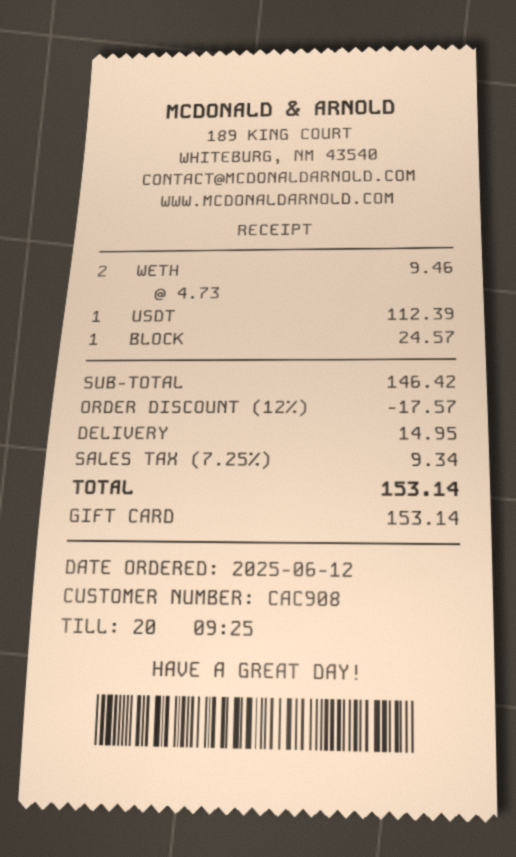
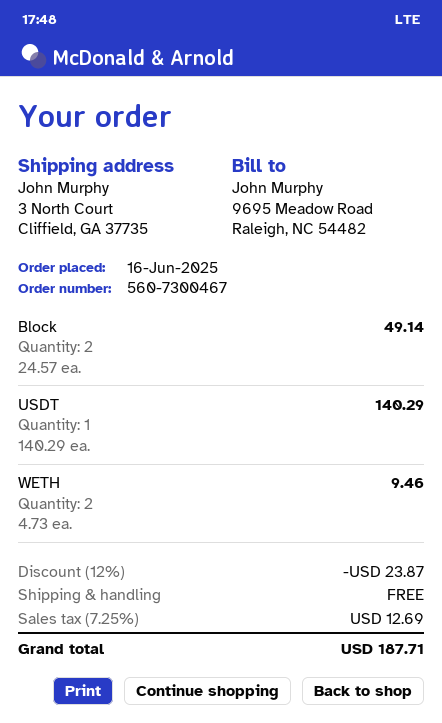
order date: 2025-06-12 -> 2025-06-16
USDT: 1 x 112.39 = 112.39 -> 1 x 140.29 = 140.29
BLOCK: 1 x 24.57 = 24.57 -> 2 x 24.57 = 49.14
discount: 12% = 17.57 -> 12% = 23.87
shipping: 14.95 -> 0.00
tax: 7.25% = 9.34 -> 7.25% = 12.69
total: 153.14 -> 187.71

